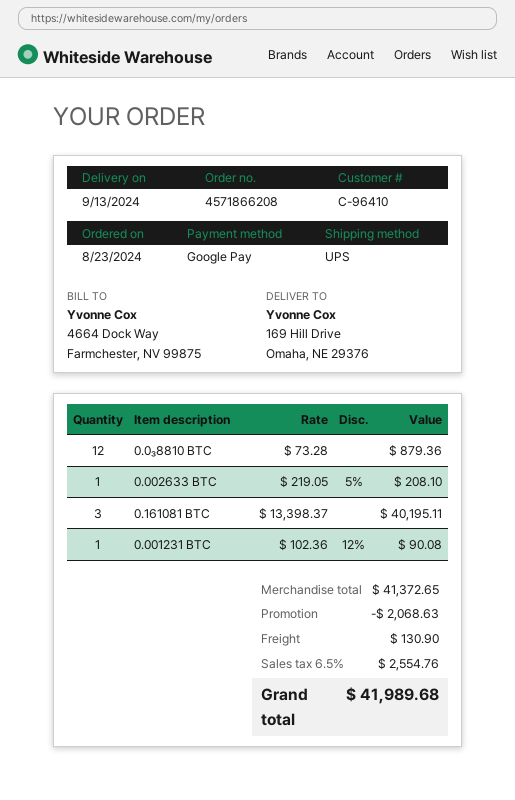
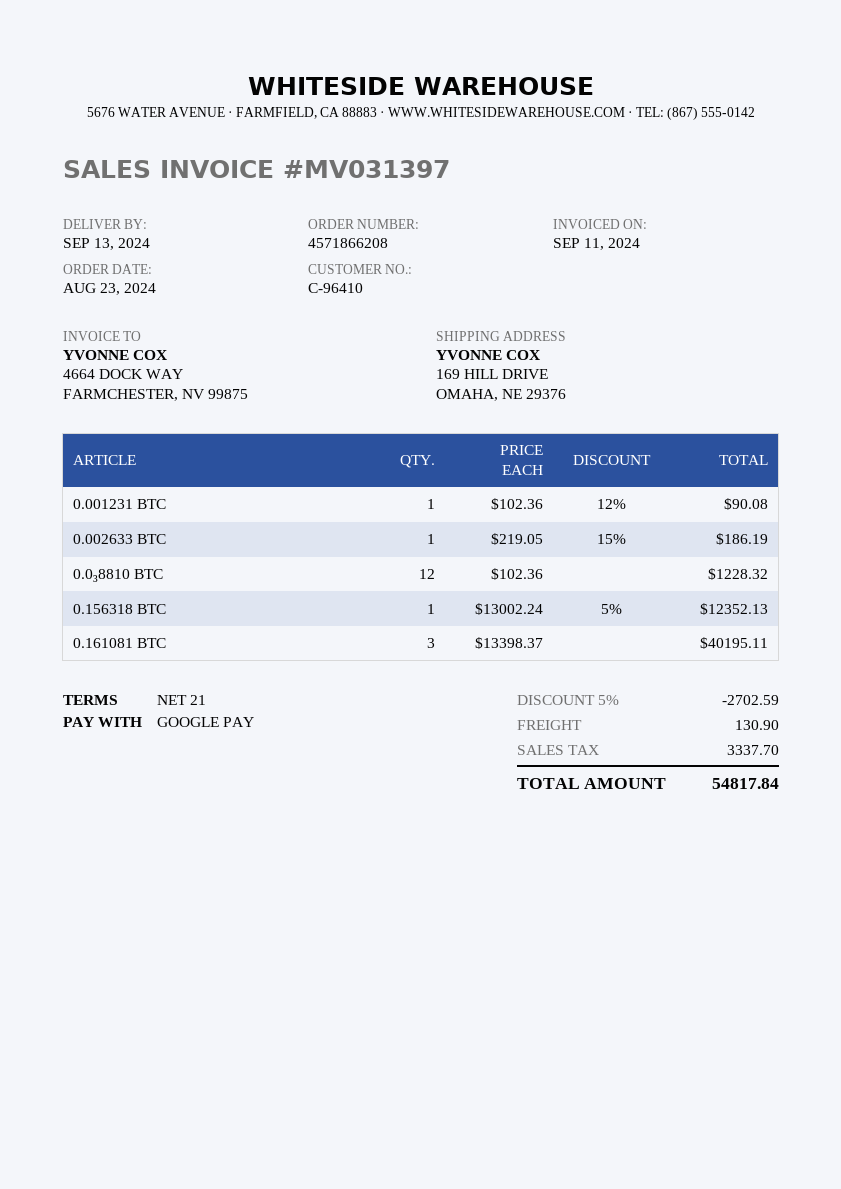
0.0₃8810 BTC: 12 x 73.28 = 879.36 -> 12 x 102.36 = 1228.32
0.002633 BTC: 1 x 219.05 - 5% = 208.10 -> 1 x 219.05 - 15% = 186.19
0.156318 BTC: none -> 1 x 13002.24 - 5% = 12352.13
discount: 2068.63 -> 2702.59
tax: 2554.76 -> 3337.70
total: 41989.68 -> 54817.84

